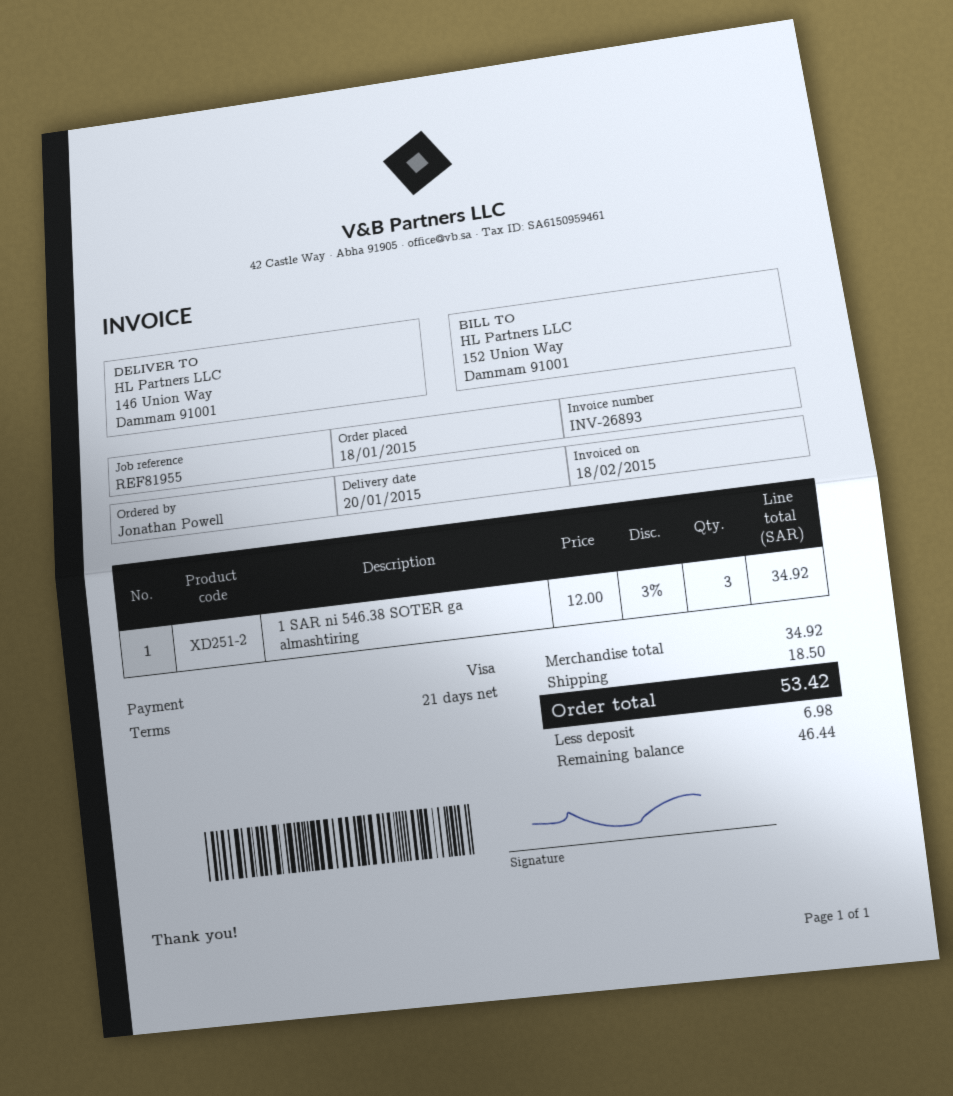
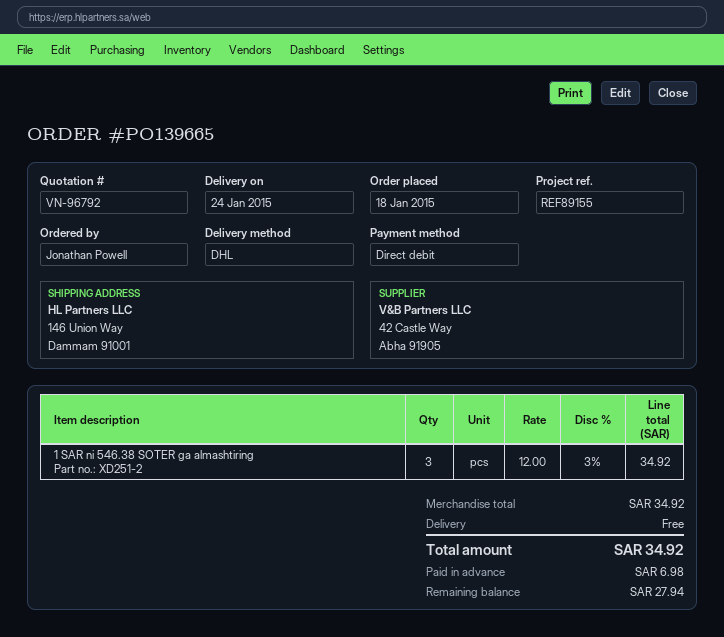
delivery date: 2015-01-20 -> 2015-01-24
reference: REF81955 -> REF89155
payment method: Visa -> direct debit
shipping: 18.50 -> 0.00
total: 53.42 -> 34.92
balance: 46.44 -> 27.94

